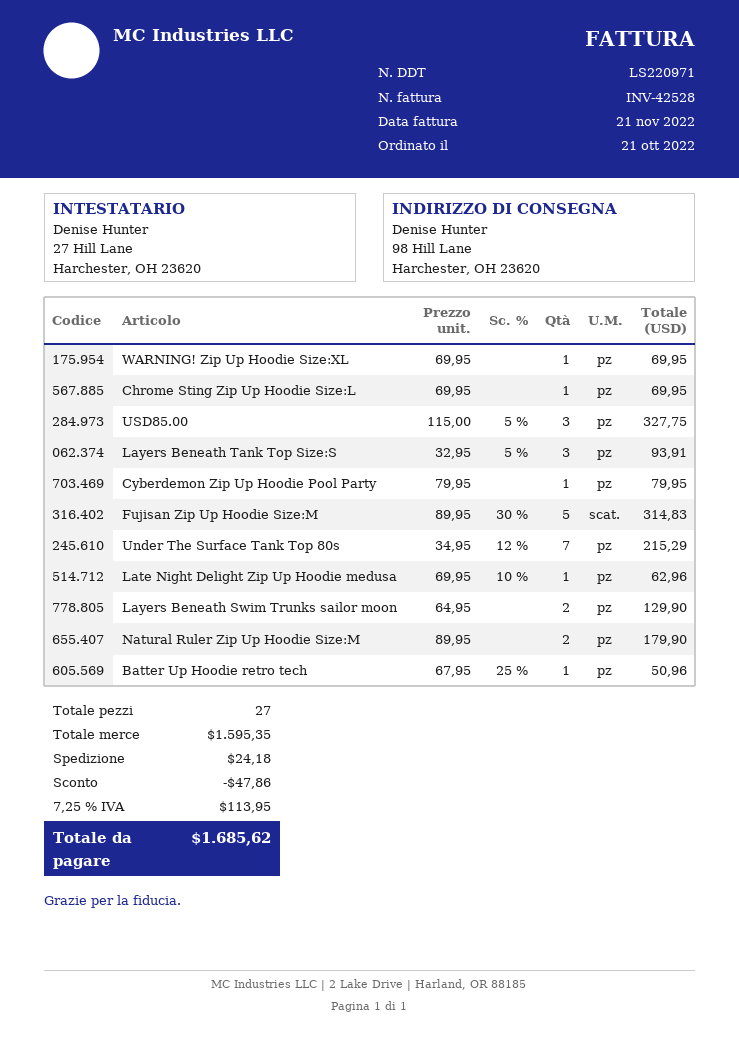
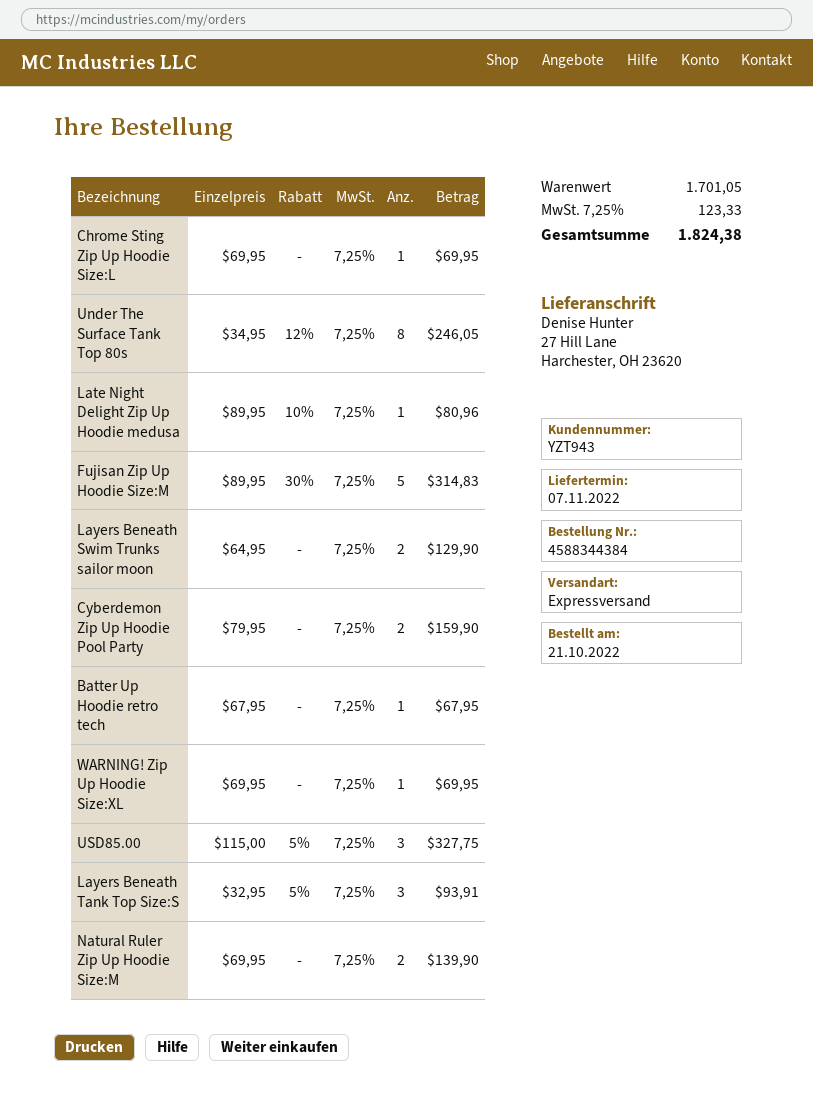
ship to: 98 Hill Lane, Harchester, OH 23620 -> 27 Hill Lane, Harchester, OH 23620
Cyberdemon Zip Up Hoodie Pool Party: 1 x 79.95 = 79.95 -> 2 x 79.95 = 159.90
Under The Surface Tank Top 80s: 7 x 34.95 - 12% = 215.29 -> 8 x 34.95 - 12% = 246.05
Late Night Delight Zip Up Hoodie medusa: 1 x 69.95 - 10% = 62.96 -> 1 x 89.95 - 10% = 80.96
Natural Ruler Zip Up Hoodie Size:M: 2 x 89.95 = 179.90 -> 2 x 69.95 = 139.90
Batter Up Hoodie retro tech: 1 x 67.95 - 25% = 50.96 -> 1 x 67.95 = 67.95
subtotal: 1595.35 -> 1701.05
discount: 47.86 -> none
shipping: 24.18 -> none
tax: 7.25% = 113.95 -> 7.25% = 123.33
total: 1685.62 -> 1824.38

